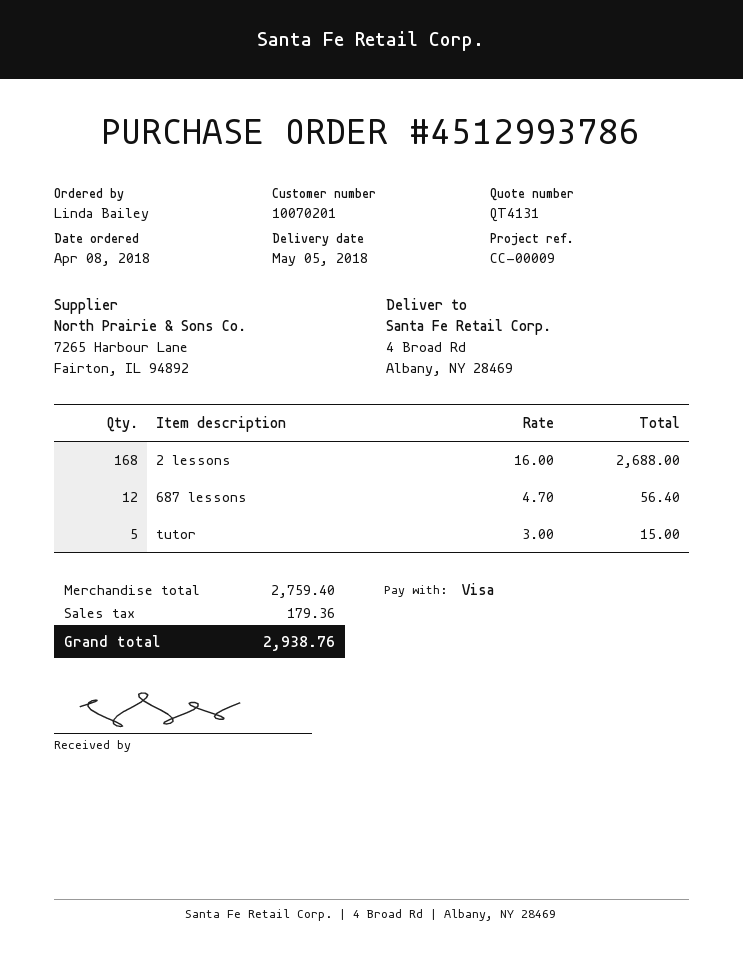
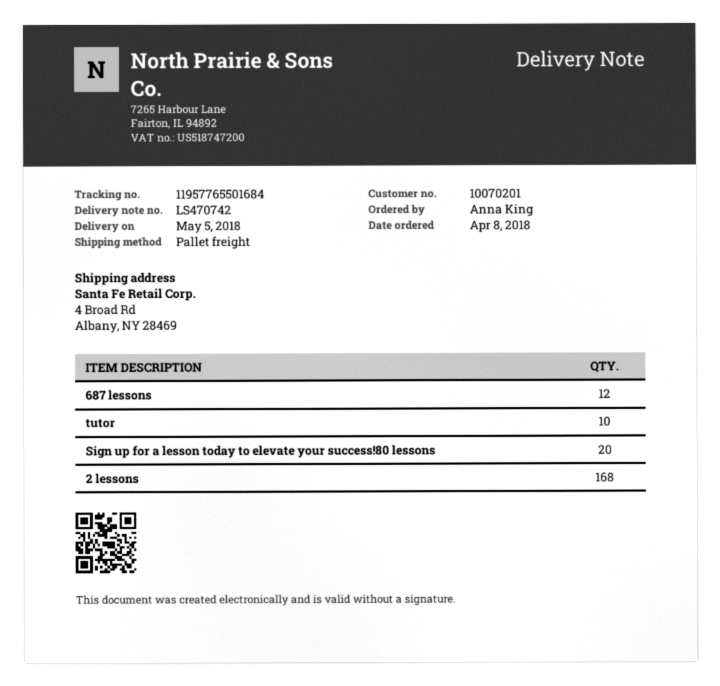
ordered by: Linda Bailey -> Anna King
tutor: 5 -> 10
Sign up for a lesson today to elevate your success!80 lessons: none -> 20

